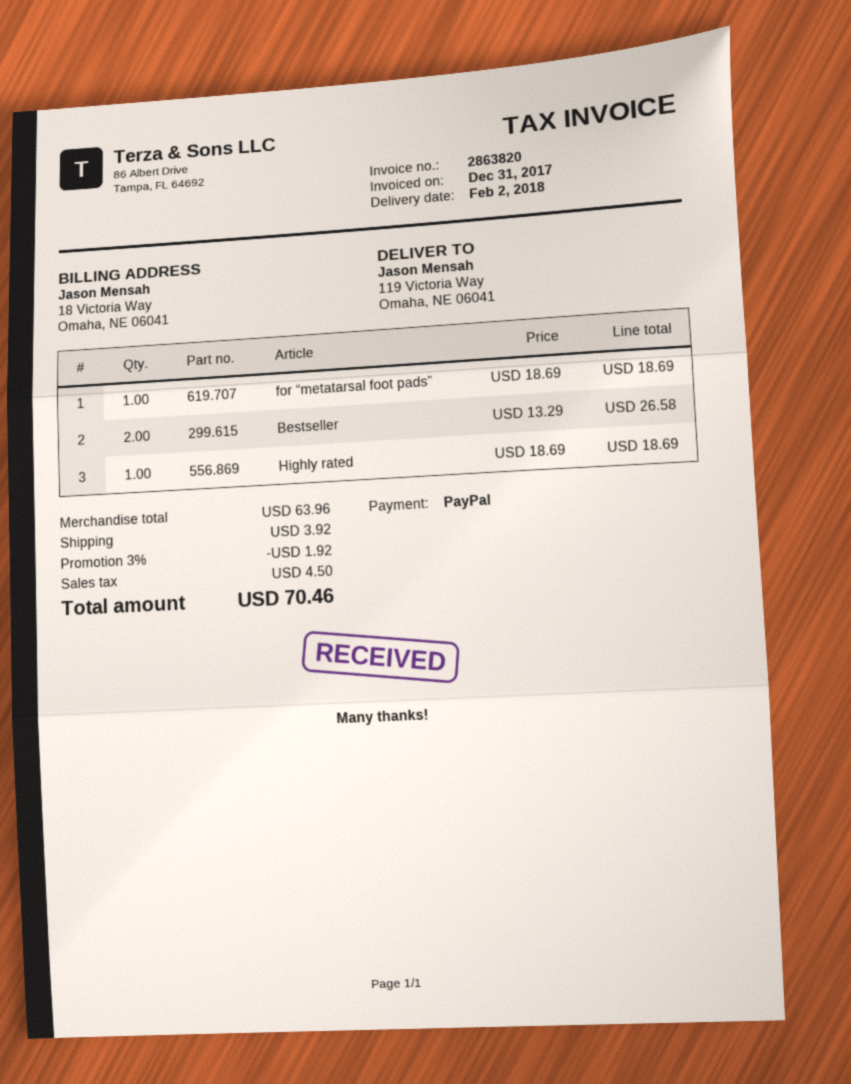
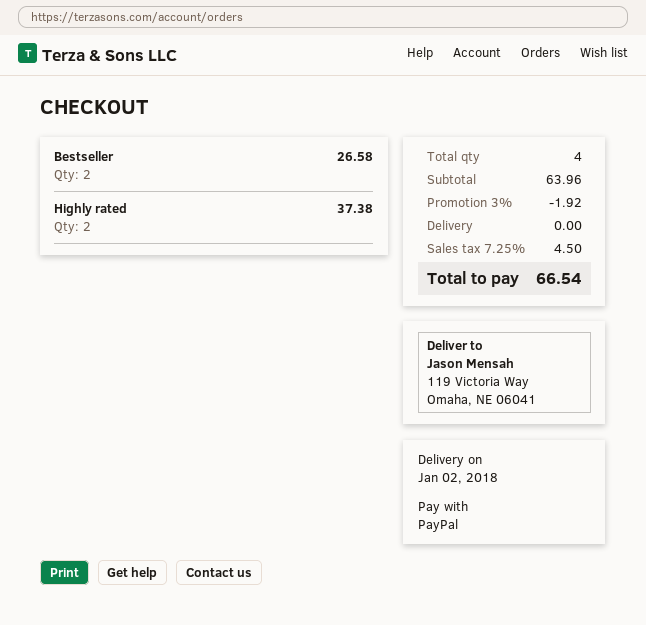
delivery date: 2018-02-02 -> 2018-01-02
for “metatarsal foot pads”: 1 for 18.69 -> none
Highly rated: 1 for 18.69 -> 2 for 37.38
shipping: 3.92 -> 0.00
total: 70.46 -> 66.54

